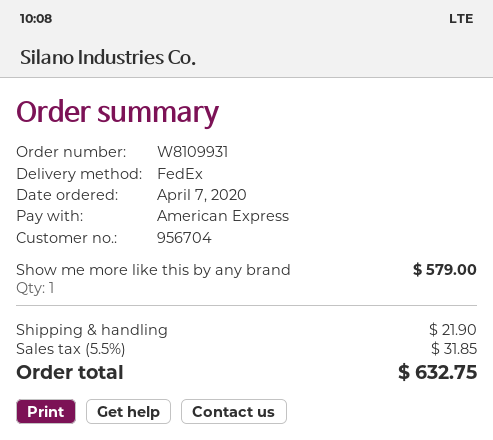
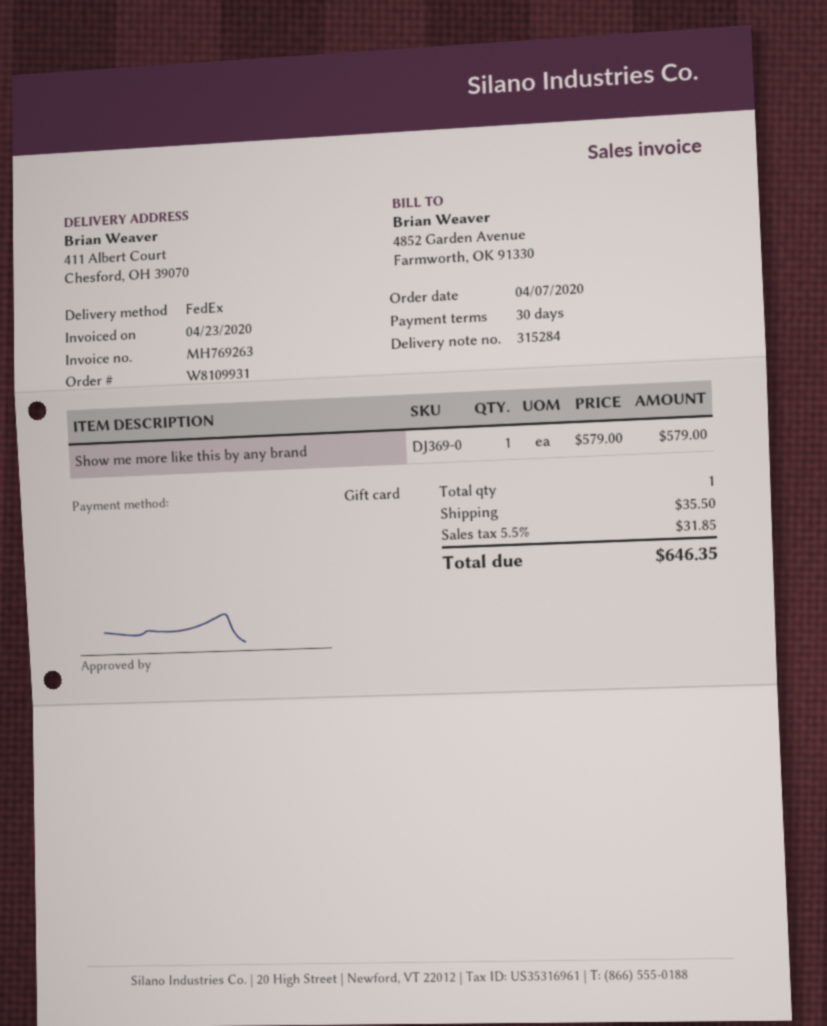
payment method: American Express -> gift card
shipping: 21.90 -> 35.50
total: 632.75 -> 646.35

